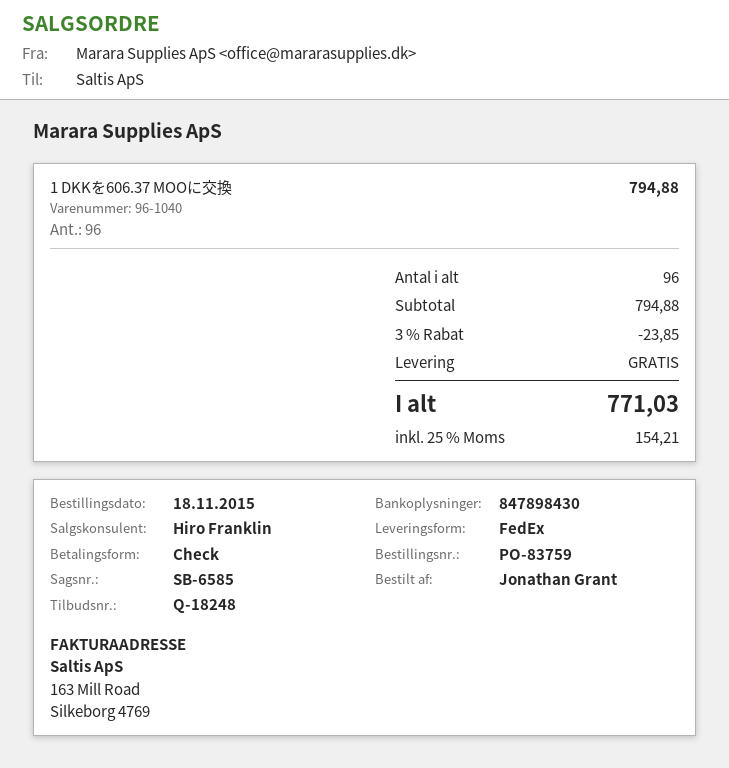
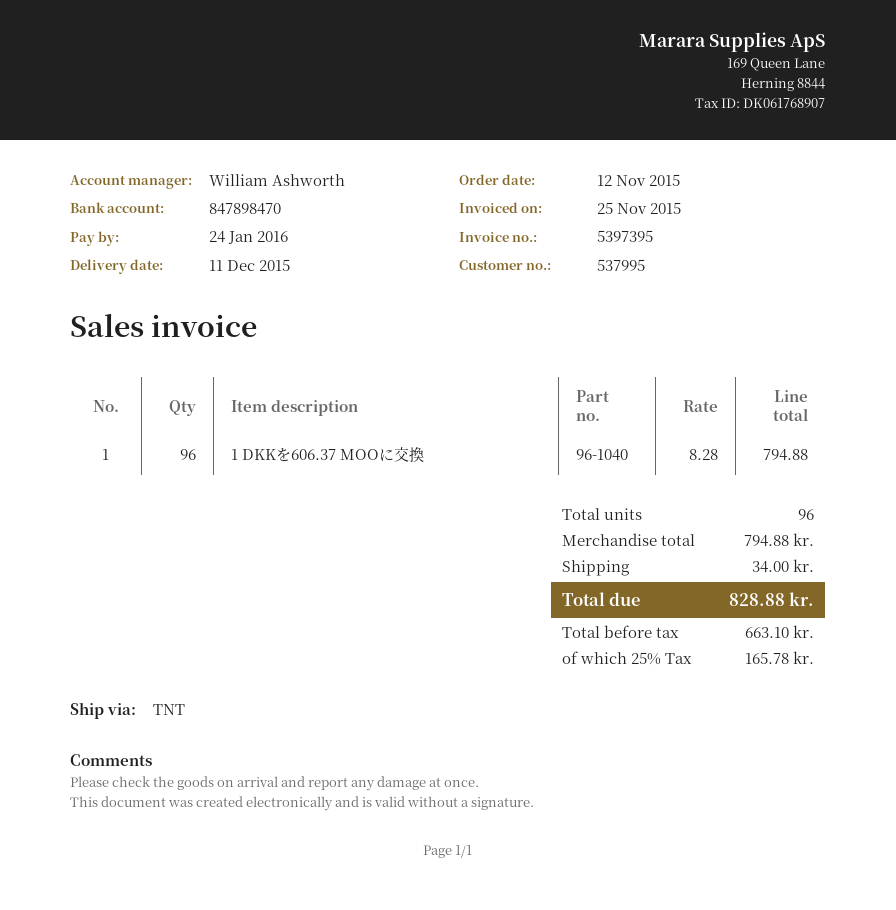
order date: 2015-11-18 -> 2015-11-12
sales rep: Hiro Franklin -> William Ashworth
bank account: 847898430 -> 847898470
shipping method: FedEx -> TNT
discount: 3% = 23.85 -> none
shipping: 0.00 -> 34.00
tax: 25% = 154.21 -> 25% = 165.78
total: 771.03 -> 828.88

